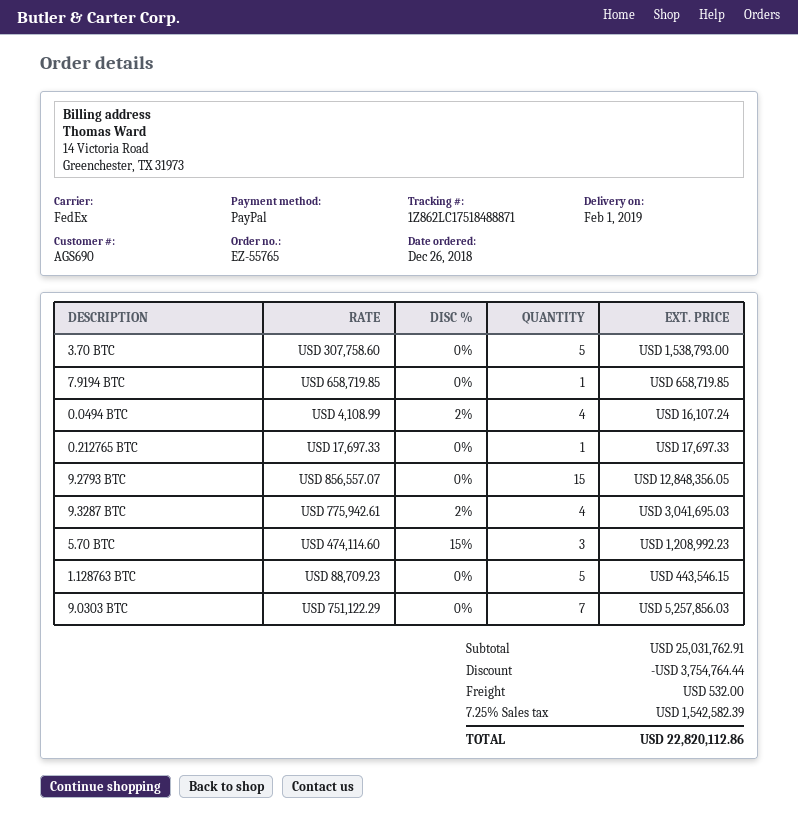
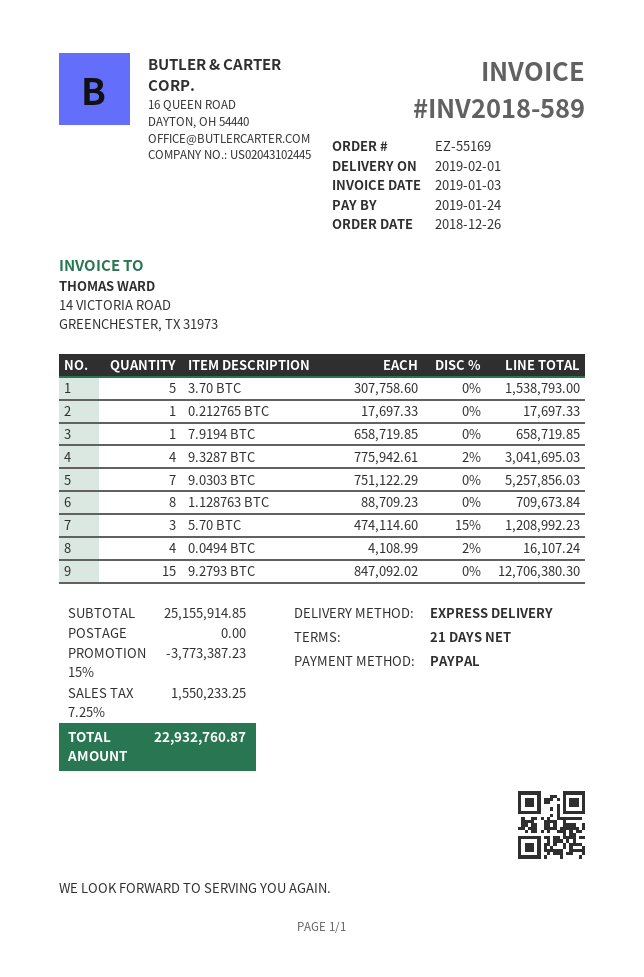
order number: EZ-55765 -> EZ-55169
shipping method: FedEx -> express
9.2793 BTC: 15 x 856557.07 = 12848356.05 -> 15 x 847092.02 = 12706380.30
1.128763 BTC: 5 x 88709.23 = 443546.15 -> 8 x 88709.23 = 709673.84
subtotal: 25031762.91 -> 25155914.85
discount: 3754764.44 -> 3773387.23
shipping: 532.00 -> 0.00
tax: 7.25% = 1542582.39 -> 7.25% = 1550233.25
total: 22820112.86 -> 22932760.87

